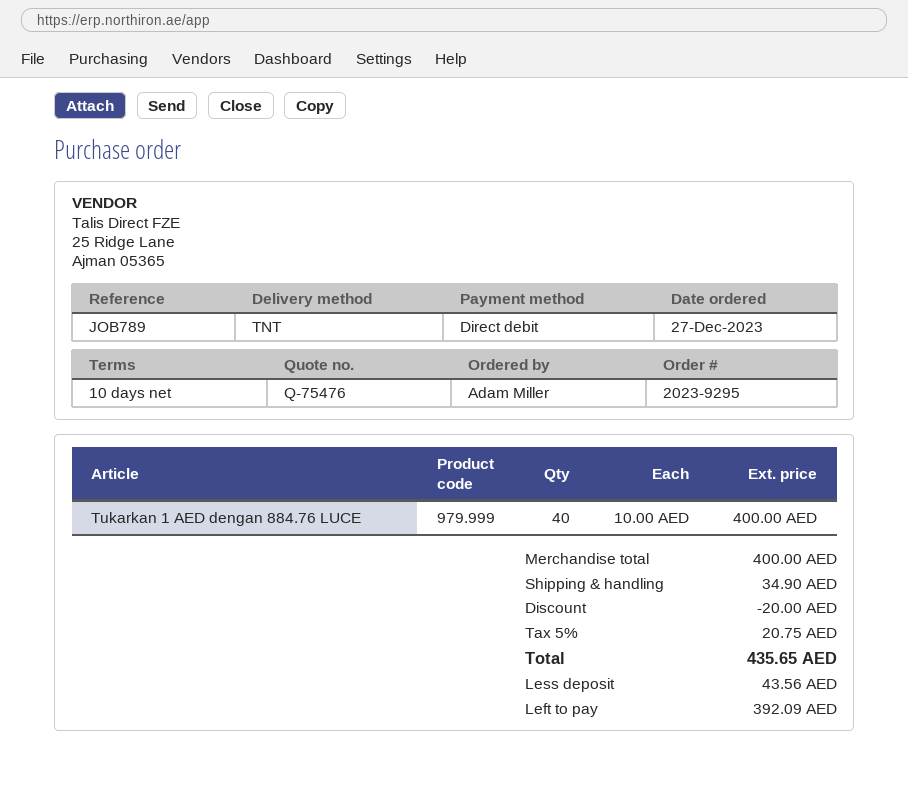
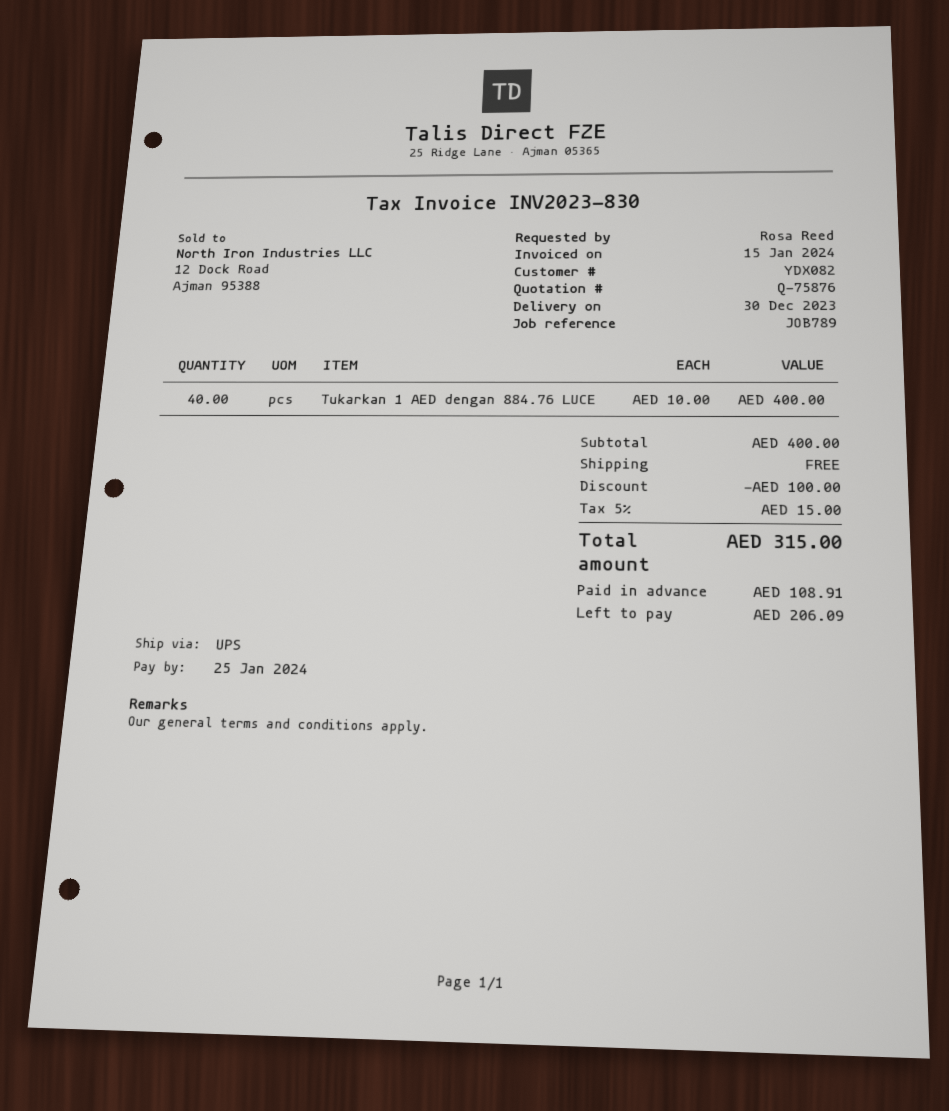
quote number: Q-75476 -> Q-75876
ordered by: Adam Miller -> Rosa Reed
shipping method: TNT -> UPS
discount: 20.00 -> 100.00
shipping: 34.90 -> 0.00
tax: 5% = 20.75 -> 5% = 15.00
total: 435.65 -> 315.00
deposit: 43.56 -> 108.91
balance: 392.09 -> 206.09

